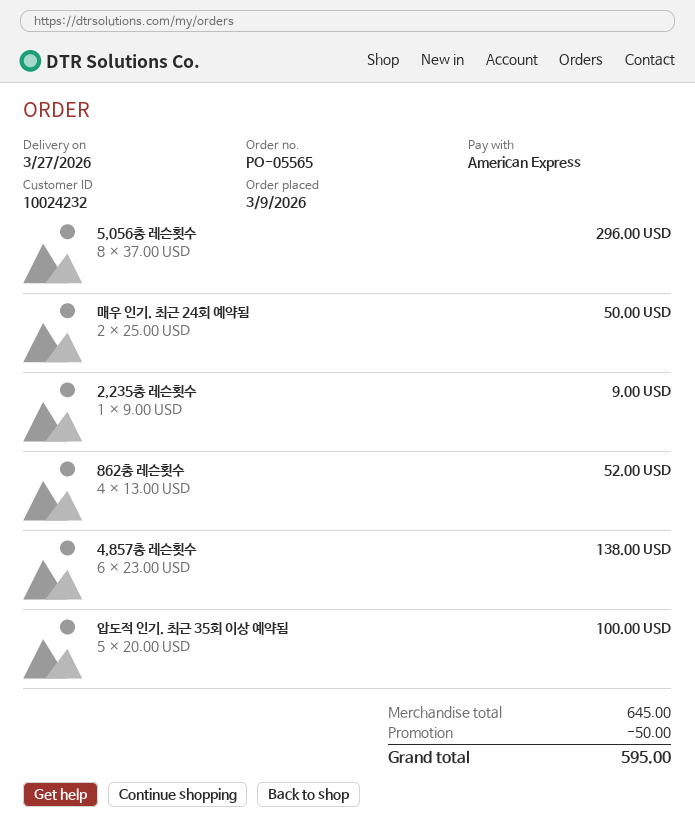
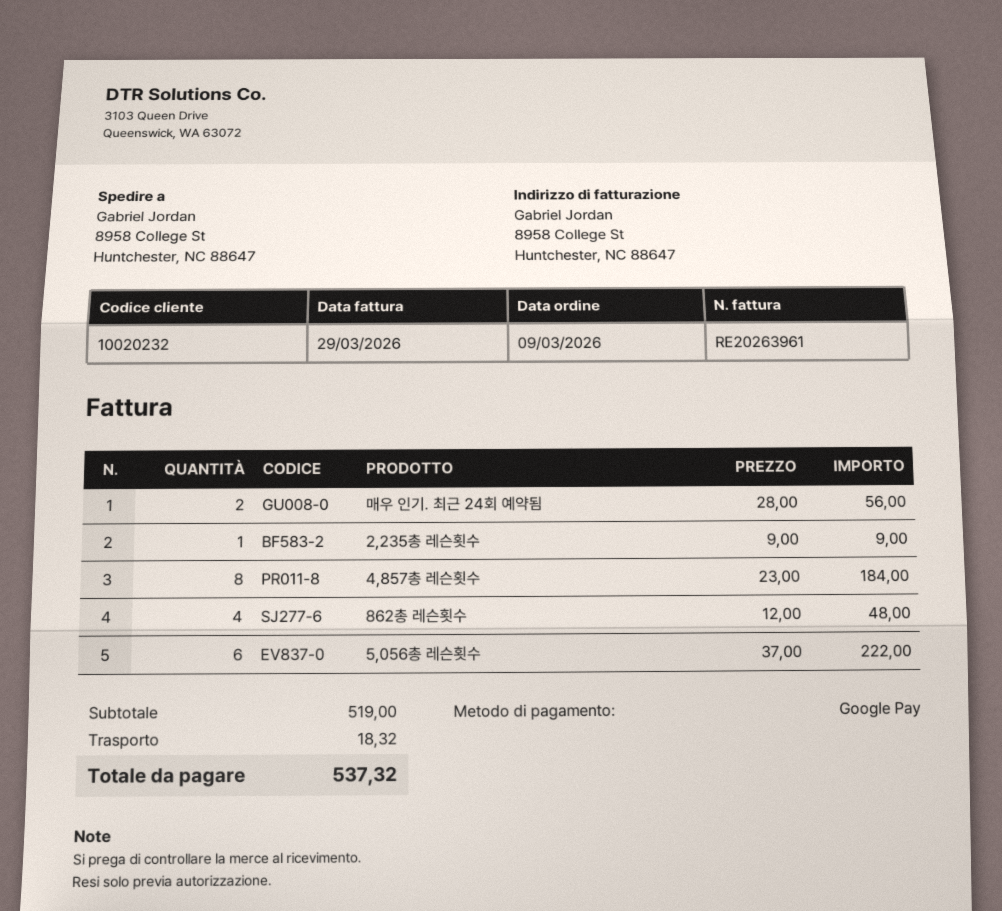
customer number: 10024232 -> 10020232
payment method: American Express -> Google Pay
5,056총 레슨횟수: 8 x 37.00 = 296.00 -> 6 x 37.00 = 222.00
매우 인기. 최근 24회 예약됨: 2 x 25.00 = 50.00 -> 2 x 28.00 = 56.00
862총 레슨횟수: 4 x 13.00 = 52.00 -> 4 x 12.00 = 48.00
4,857총 레슨횟수: 6 x 23.00 = 138.00 -> 8 x 23.00 = 184.00
압도적 인기. 최근 35회 이상 예약됨: 5 x 20.00 = 100.00 -> none
subtotal: 645.00 -> 519.00
discount: 50.00 -> none
shipping: none -> 18.32
total: 595.00 -> 537.32

